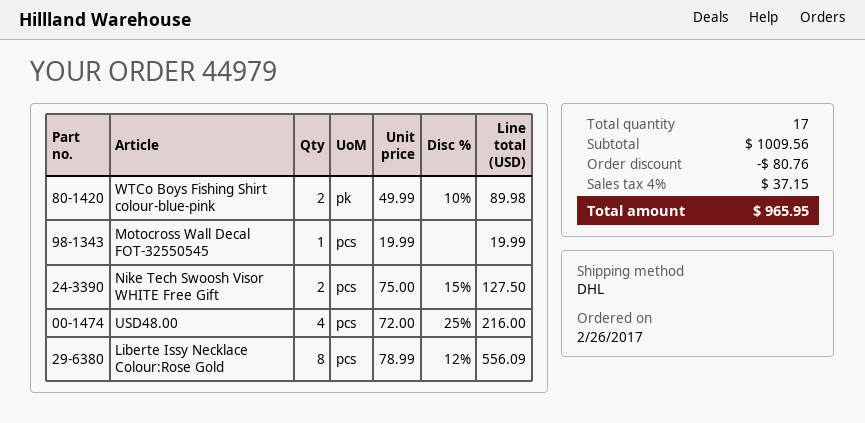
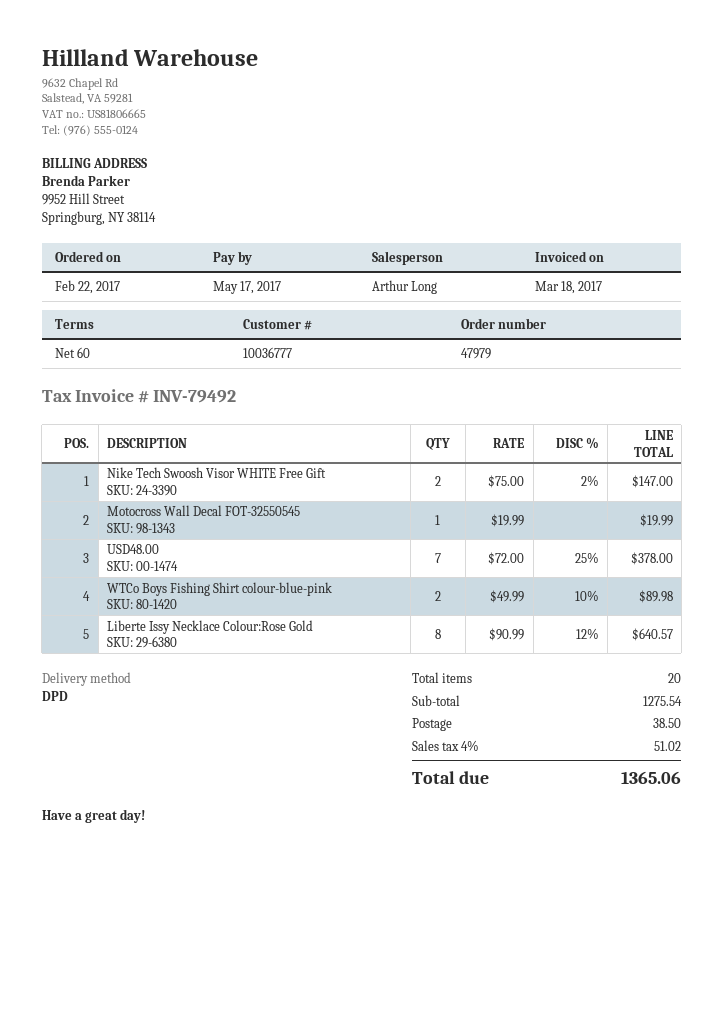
order number: 44979 -> 47979
order date: 2017-02-26 -> 2017-02-22
shipping method: DHL -> DPD
Nike Tech Swoosh Visor WHITE Free Gift: 2 x 75.00 - 15% = 127.50 -> 2 x 75.00 - 2% = 147.00
USD48.00: 4 x 72.00 - 25% = 216.00 -> 7 x 72.00 - 25% = 378.00
Liberte Issy Necklace Colour:Rose Gold: 8 x 78.99 - 12% = 556.09 -> 8 x 90.99 - 12% = 640.57
total quantity: 17 -> 20
subtotal: 1009.56 -> 1275.54
discount: 80.76 -> none
shipping: none -> 38.50
tax: 4% = 37.15 -> 4% = 51.02
total: 965.95 -> 1365.06

